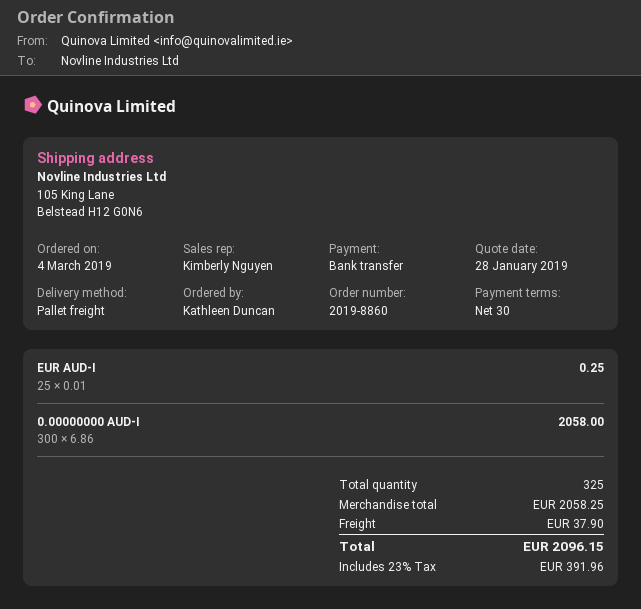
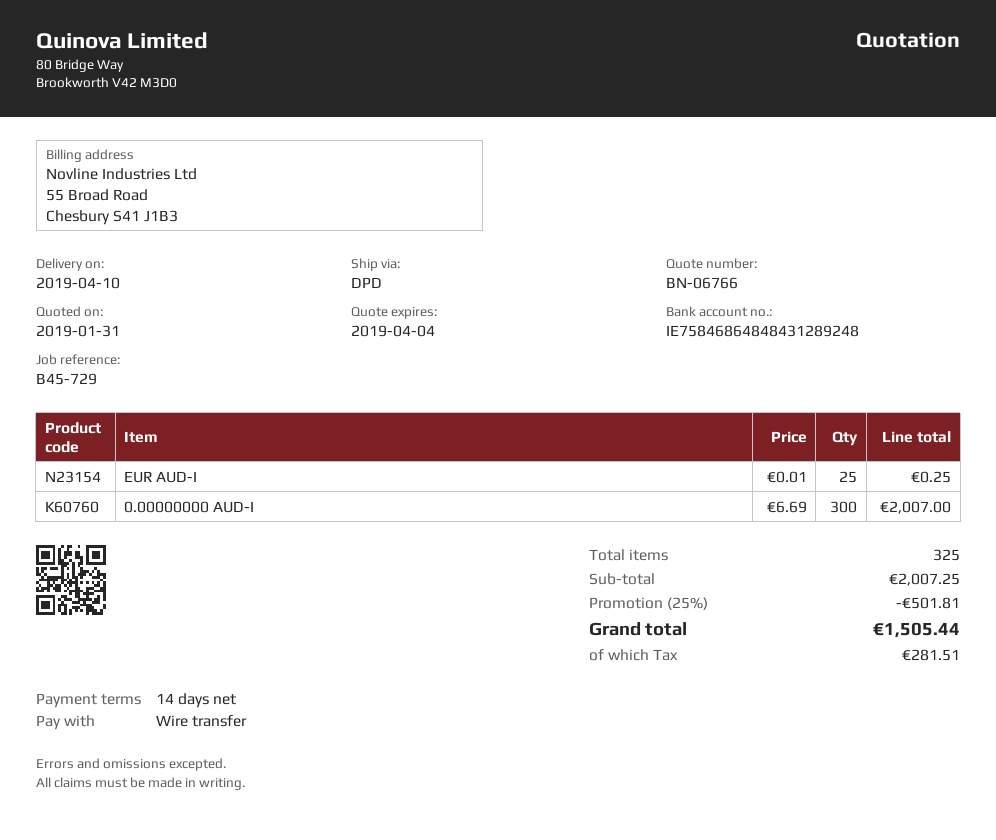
quote date: 2019-01-28 -> 2019-01-31
payment terms: 30 days -> 14 days
shipping method: pallet freight -> DPD
0.00000000 AUD-I: 300 x 6.86 = 2058.00 -> 300 x 6.69 = 2007.00
subtotal: 2058.25 -> 2007.25
discount: none -> 25% = 501.81
shipping: 37.90 -> none
tax: 391.96 -> 281.51
total: 2096.15 -> 1505.44

